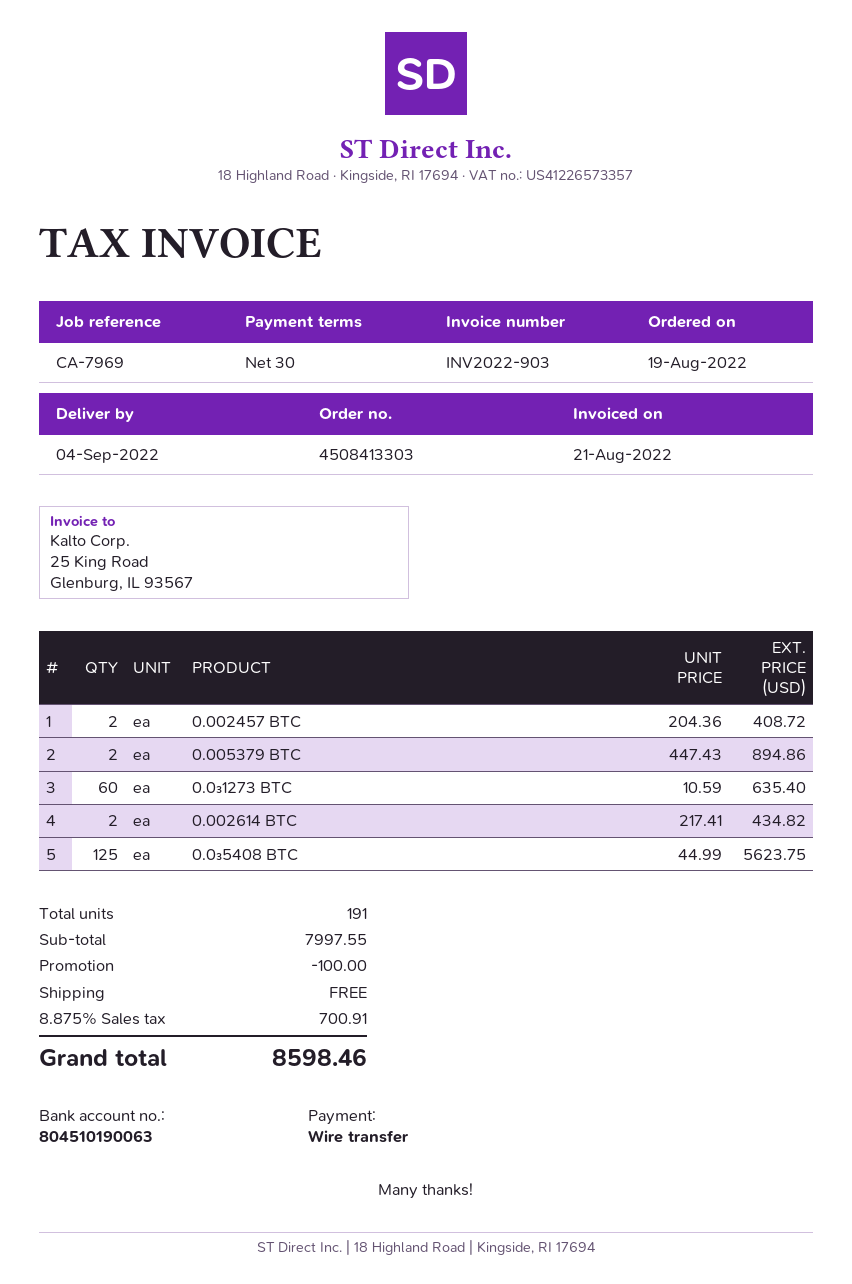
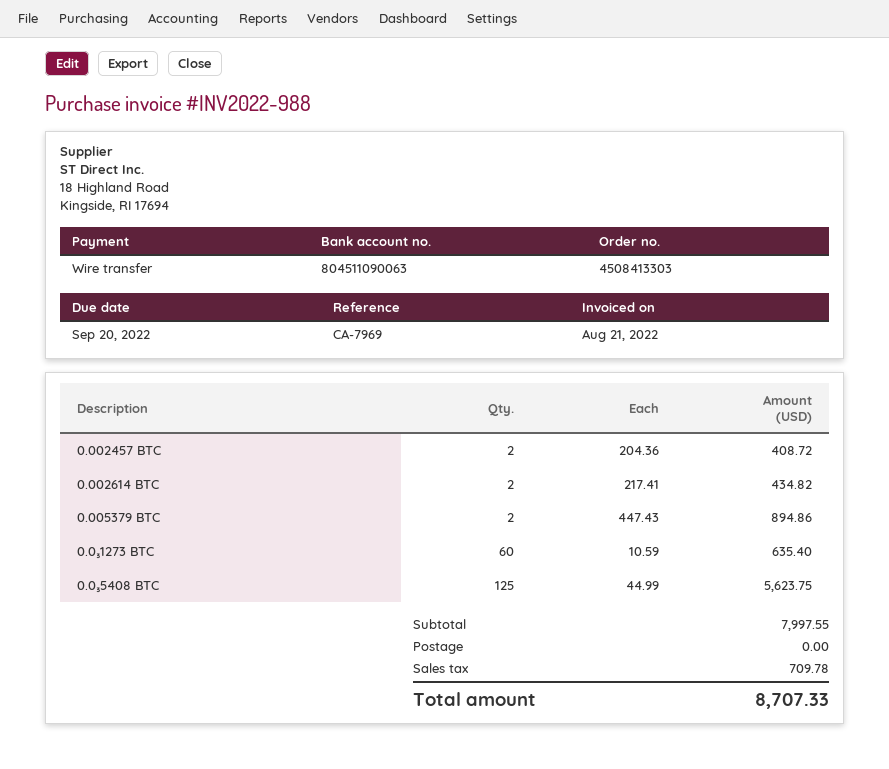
invoice number: INV2022-903 -> INV2022-988
bank account: 804510190063 -> 804511090063
discount: 100.00 -> none
tax: 700.91 -> 709.78
total: 8598.46 -> 8707.33

